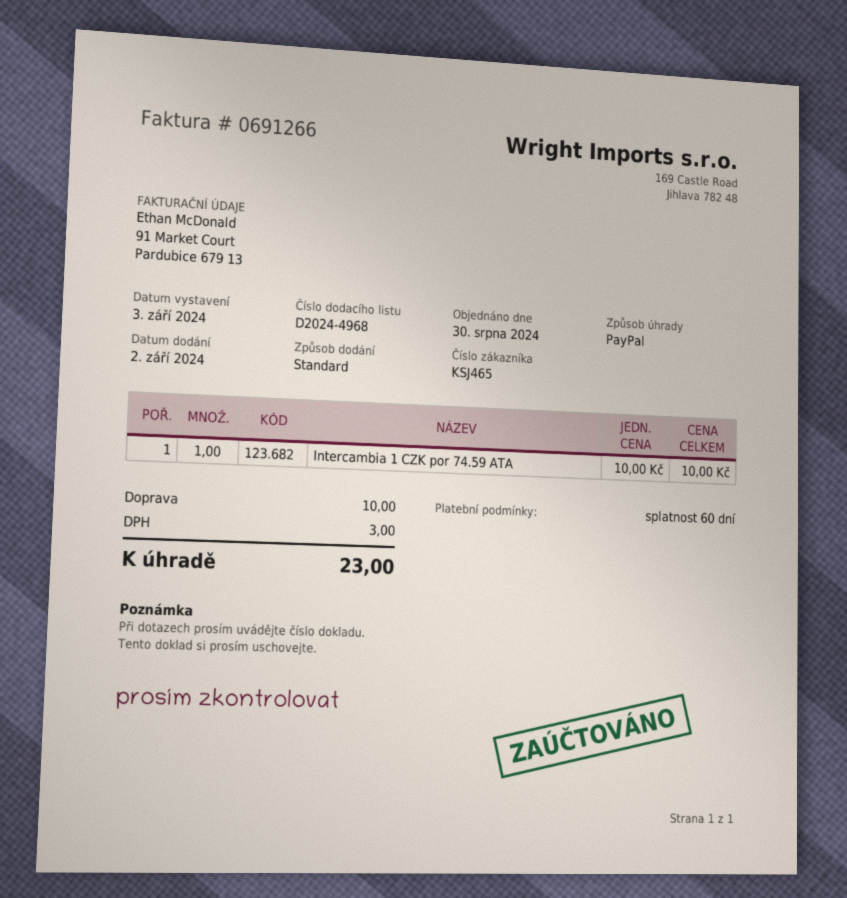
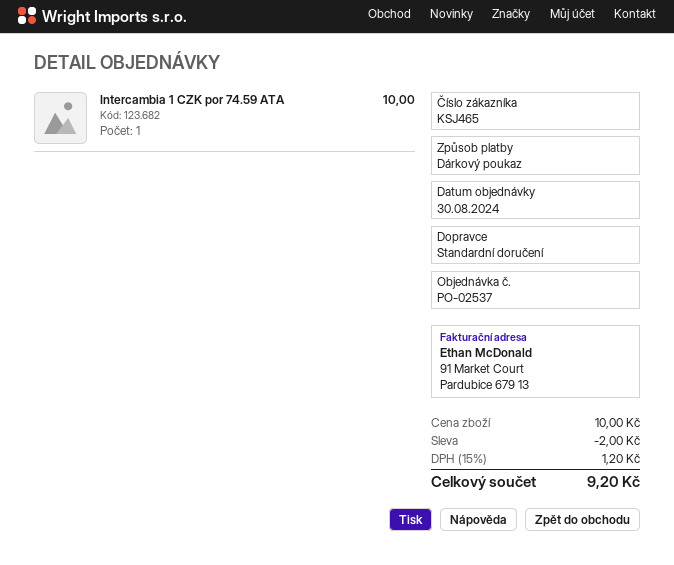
payment method: PayPal -> gift card
discount: none -> 2.00
shipping: 10.00 -> none
tax: 3.00 -> 1.20
total: 23.00 -> 9.20

